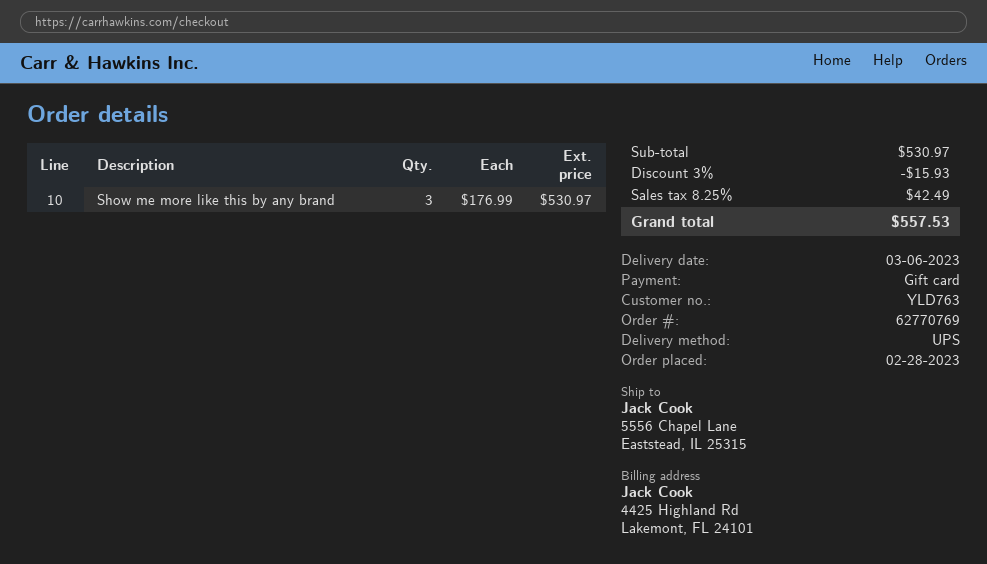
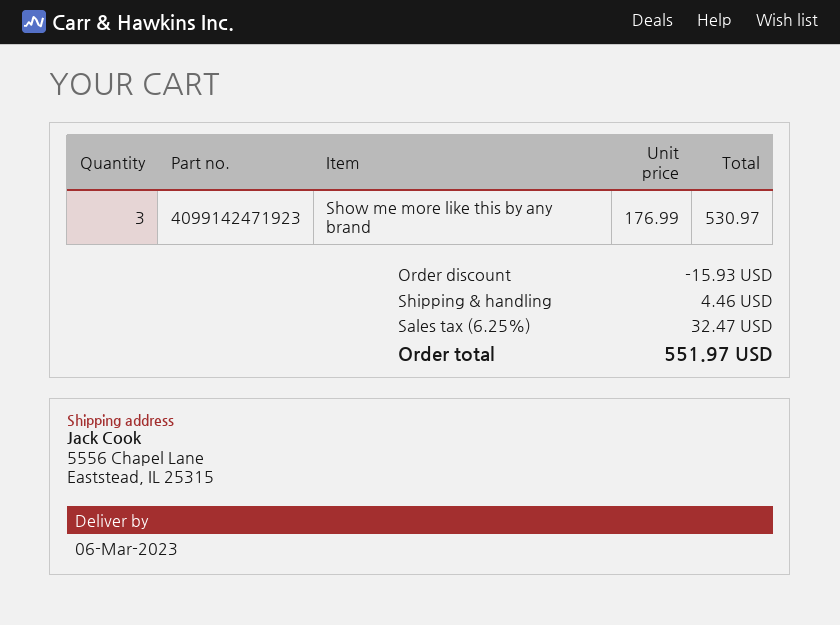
shipping: none -> 4.46
tax: 8.25% = 42.49 -> 6.25% = 32.47
total: 557.53 -> 551.97

